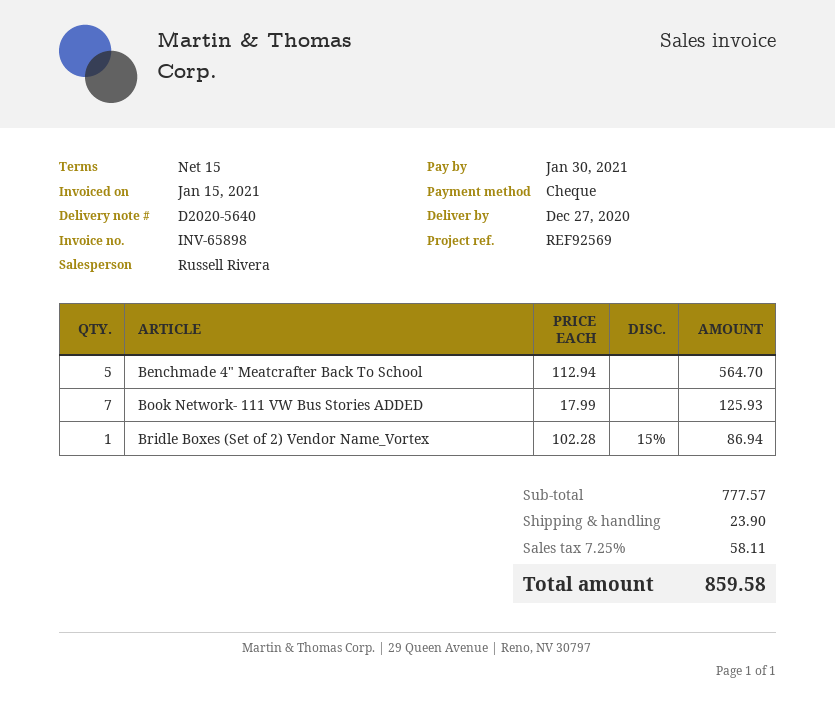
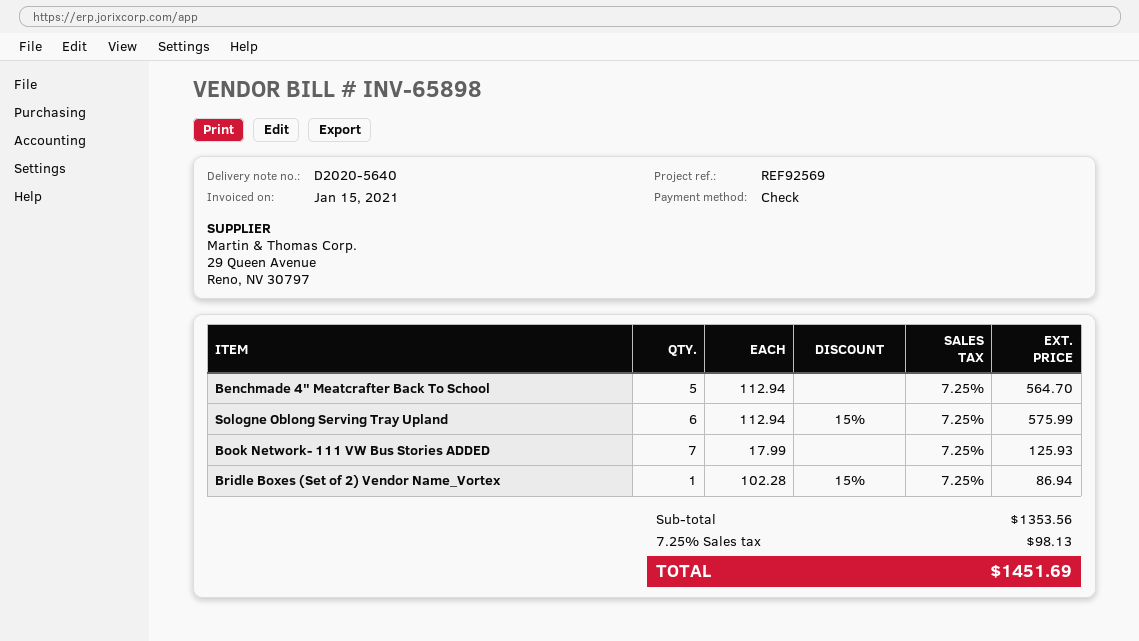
Sologne Oblong Serving Tray Upland: none -> 6 x 112.94 - 15% = 575.99
subtotal: 777.57 -> 1353.56
shipping: 23.90 -> none
tax: 7.25% = 58.11 -> 7.25% = 98.13
total: 859.58 -> 1451.69

